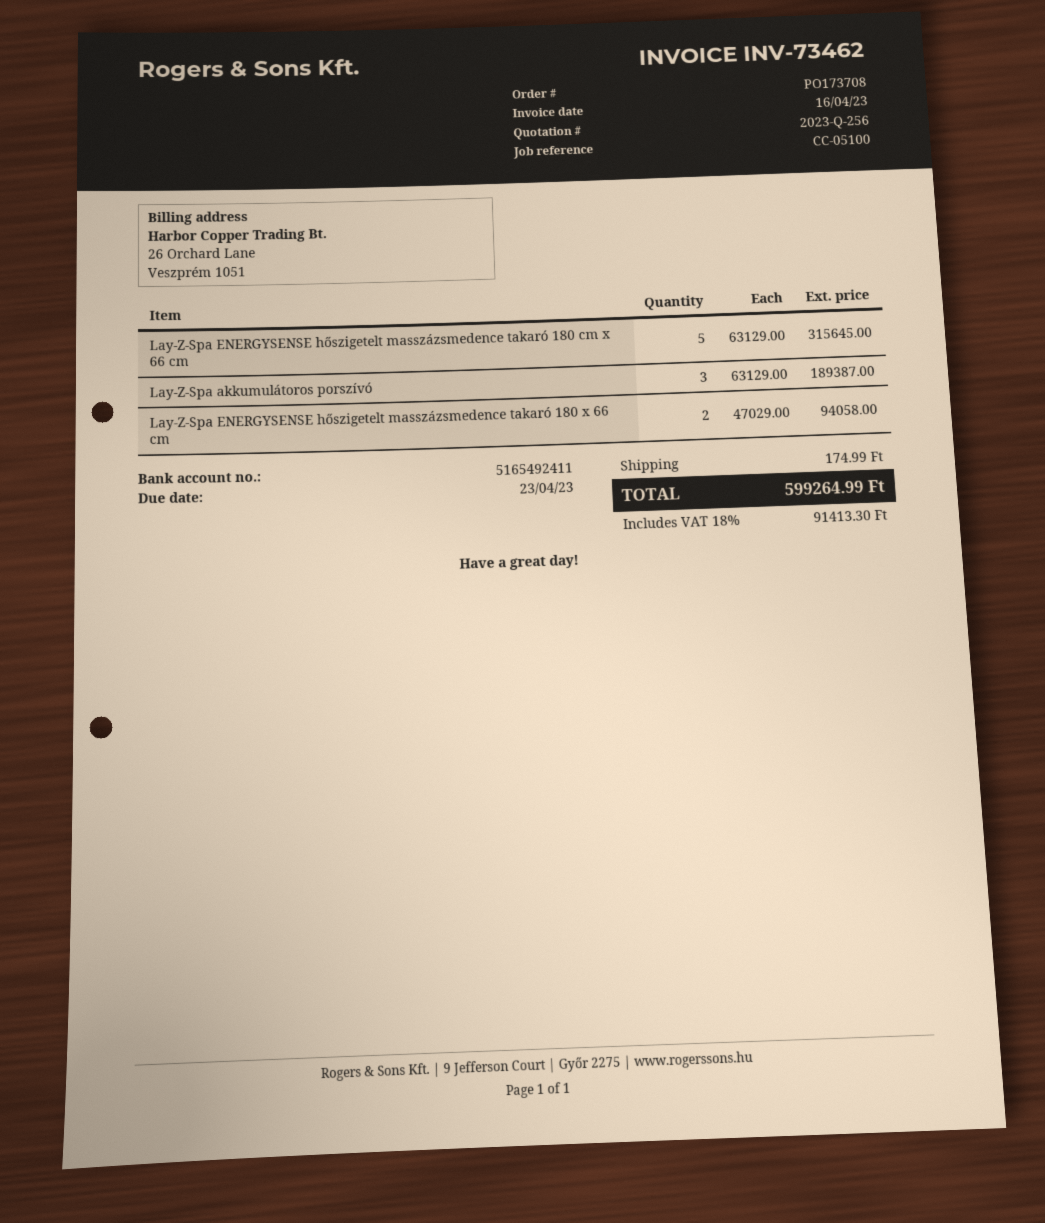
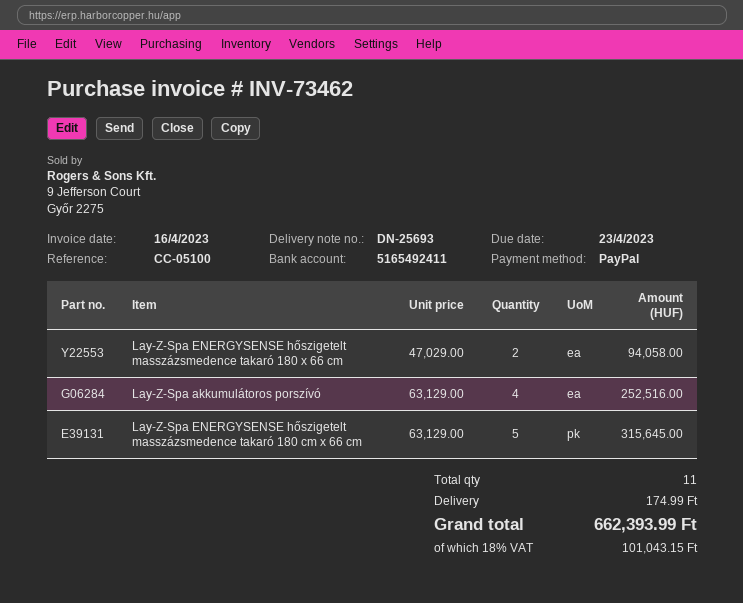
Lay-Z-Spa akkumulátoros porszívó: 3 x 63129.00 = 189387.00 -> 4 x 63129.00 = 252516.00
tax: 18% = 91413.30 -> 18% = 101043.15
total: 599264.99 -> 662393.99

